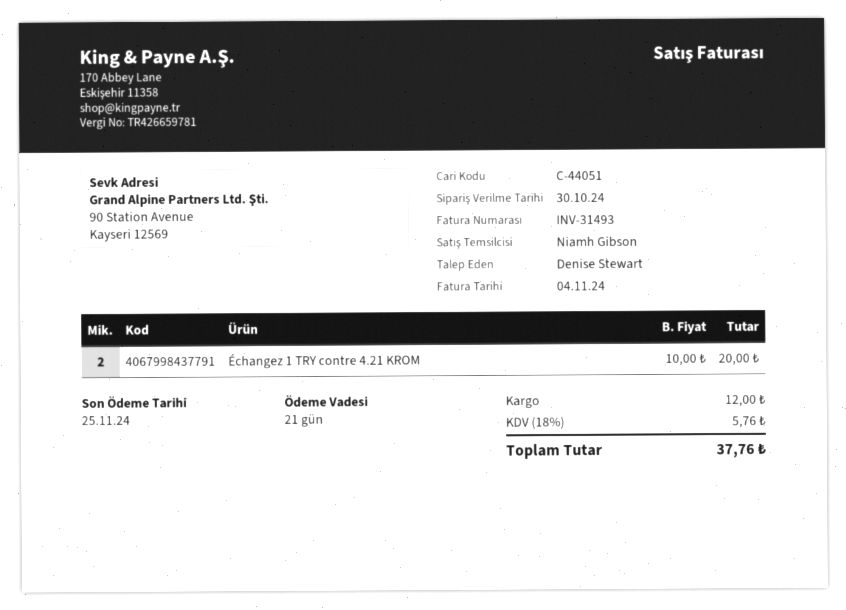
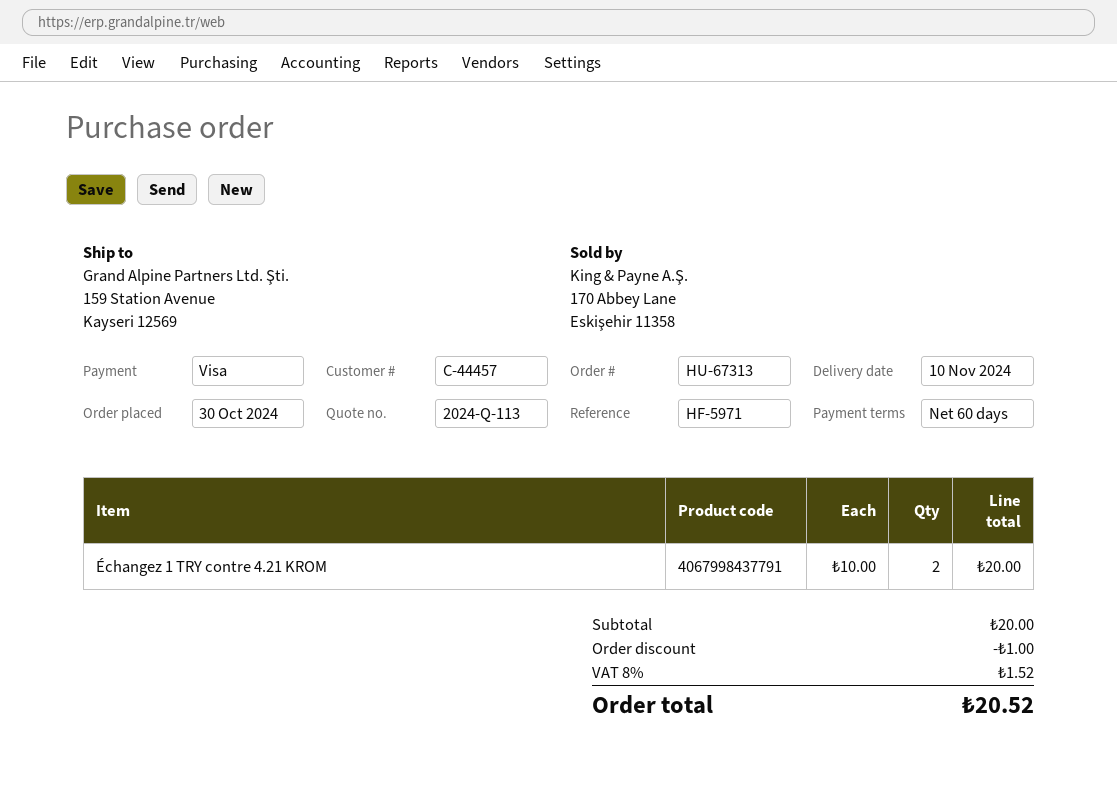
payment terms: 21 days -> 60 days
customer number: C-44051 -> C-44457
ship to: 90 Station Avenue, Kayseri 12569 -> 159 Station Avenue, Kayseri 12569
discount: none -> 1.00
shipping: 12.00 -> none
tax: 18% = 5.76 -> 8% = 1.52
total: 37.76 -> 20.52

